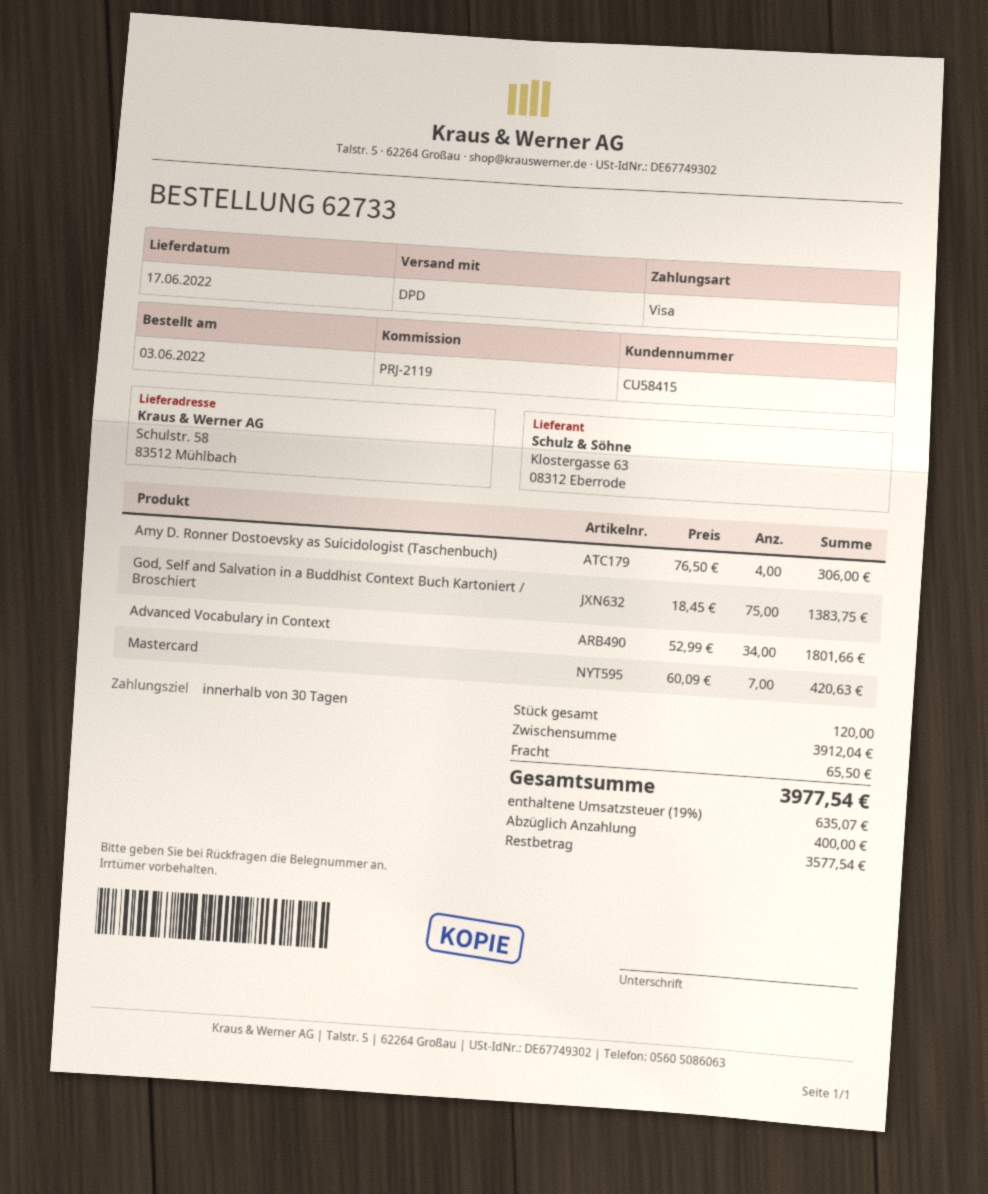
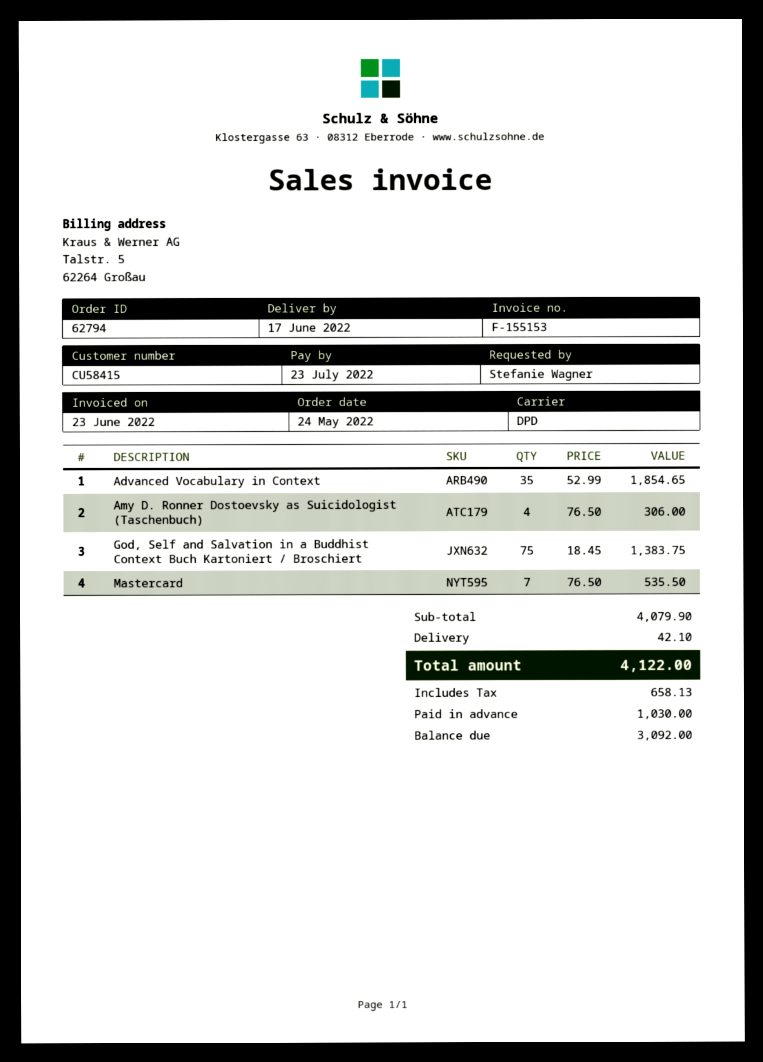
order number: 62733 -> 62794
order date: 2022-06-03 -> 2022-05-24
Advanced Vocabulary in Context: 34 x 52.99 = 1801.66 -> 35 x 52.99 = 1854.65
Mastercard: 7 x 60.09 = 420.63 -> 7 x 76.50 = 535.50
subtotal: 3912.04 -> 4079.90
shipping: 65.50 -> 42.10
tax: 635.07 -> 658.13
total: 3977.54 -> 4122.00
deposit: 400.00 -> 1030.00
balance: 3577.54 -> 3092.00

